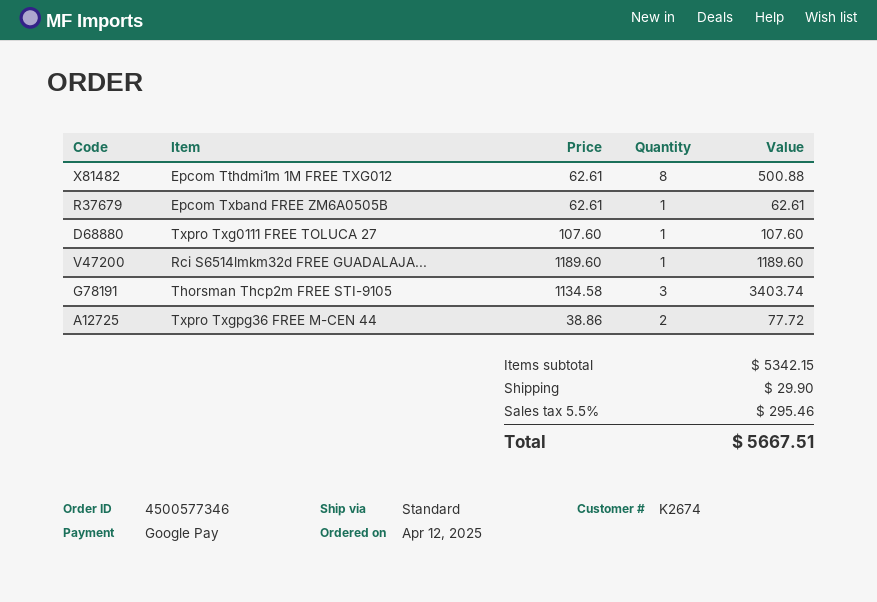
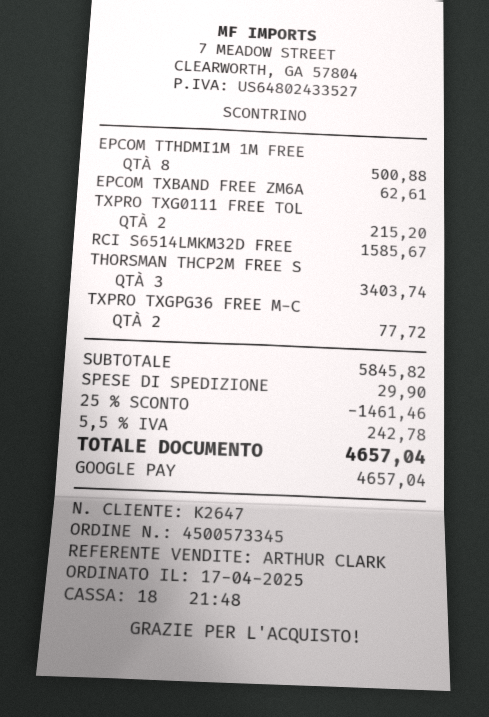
order number: 4500577346 -> 4500573345
order date: 2025-04-12 -> 2025-04-17
customer number: K2674 -> K2647
Txpro Txg0111 FREE TOLUCA 27: 1 for 107.60 -> 2 for 215.20
Rci S6514lmkm32d FREE GUADALAJA...: 1 for 1189.60 -> 1 for 1585.67
subtotal: 5342.15 -> 5845.82
discount: none -> 25% = 1461.46
tax: 5.5% = 295.46 -> 5.5% = 242.78
total: 5667.51 -> 4657.04

